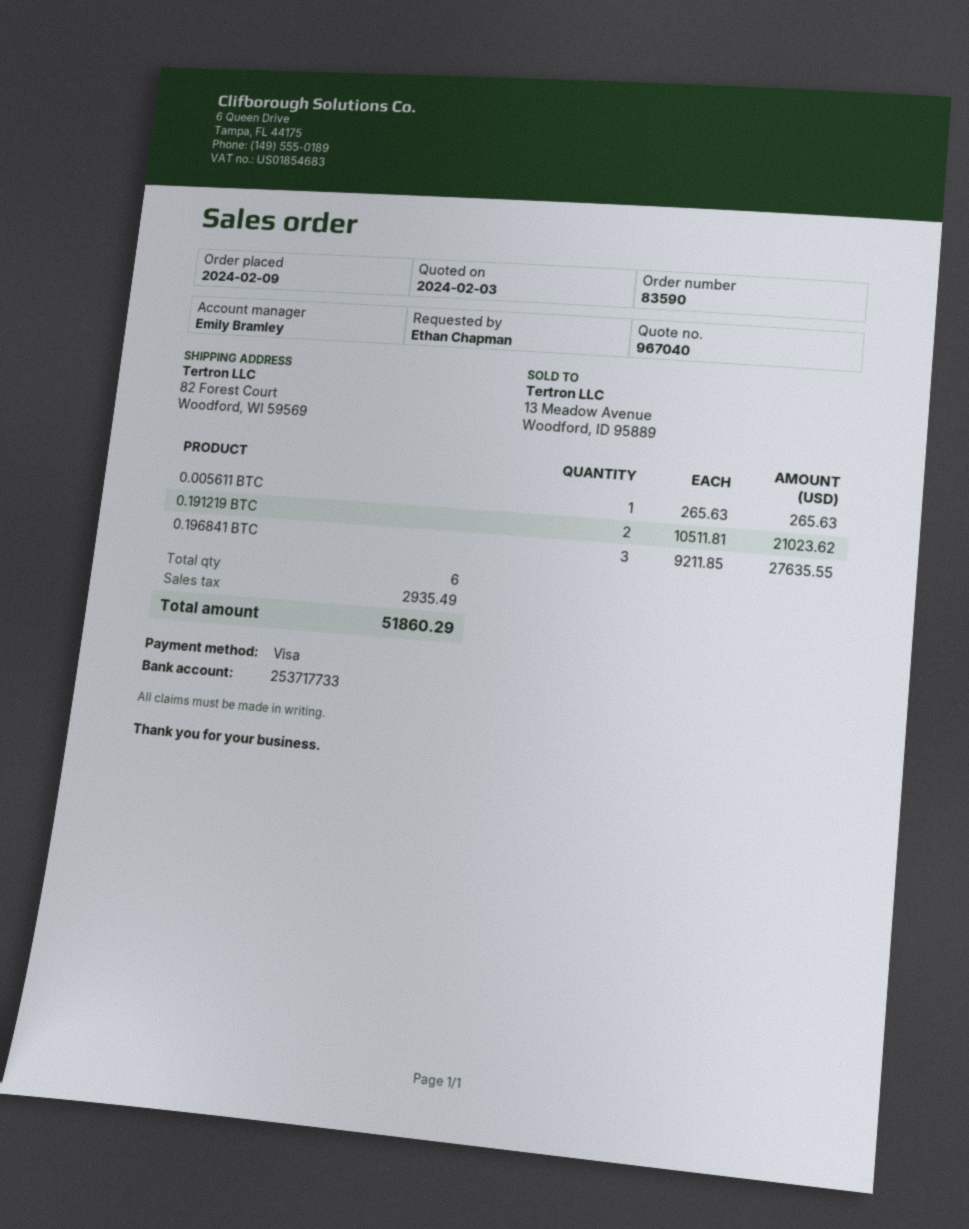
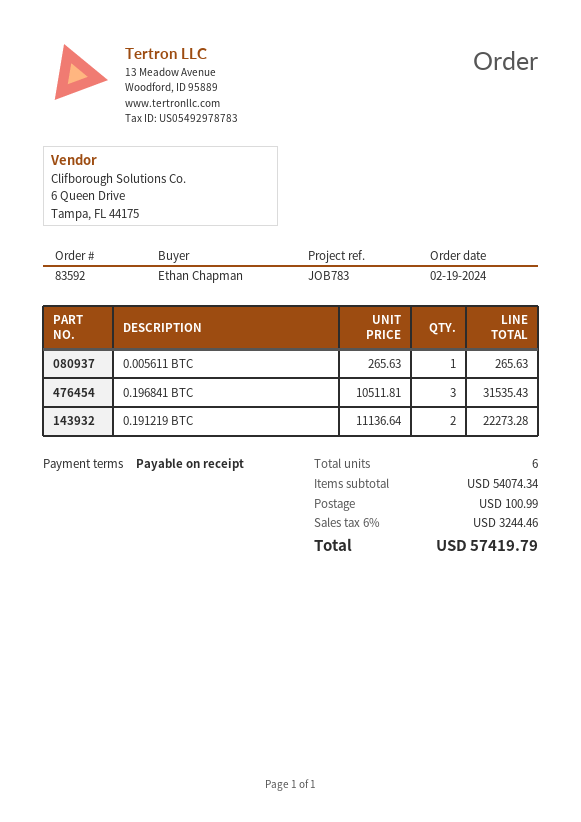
order number: 83590 -> 83592
order date: 2024-02-09 -> 2024-02-19
0.191219 BTC: 2 x 10511.81 = 21023.62 -> 2 x 11136.64 = 22273.28
0.196841 BTC: 3 x 9211.85 = 27635.55 -> 3 x 10511.81 = 31535.43
shipping: none -> 100.99
tax: 2935.49 -> 3244.46
total: 51860.29 -> 57419.79

